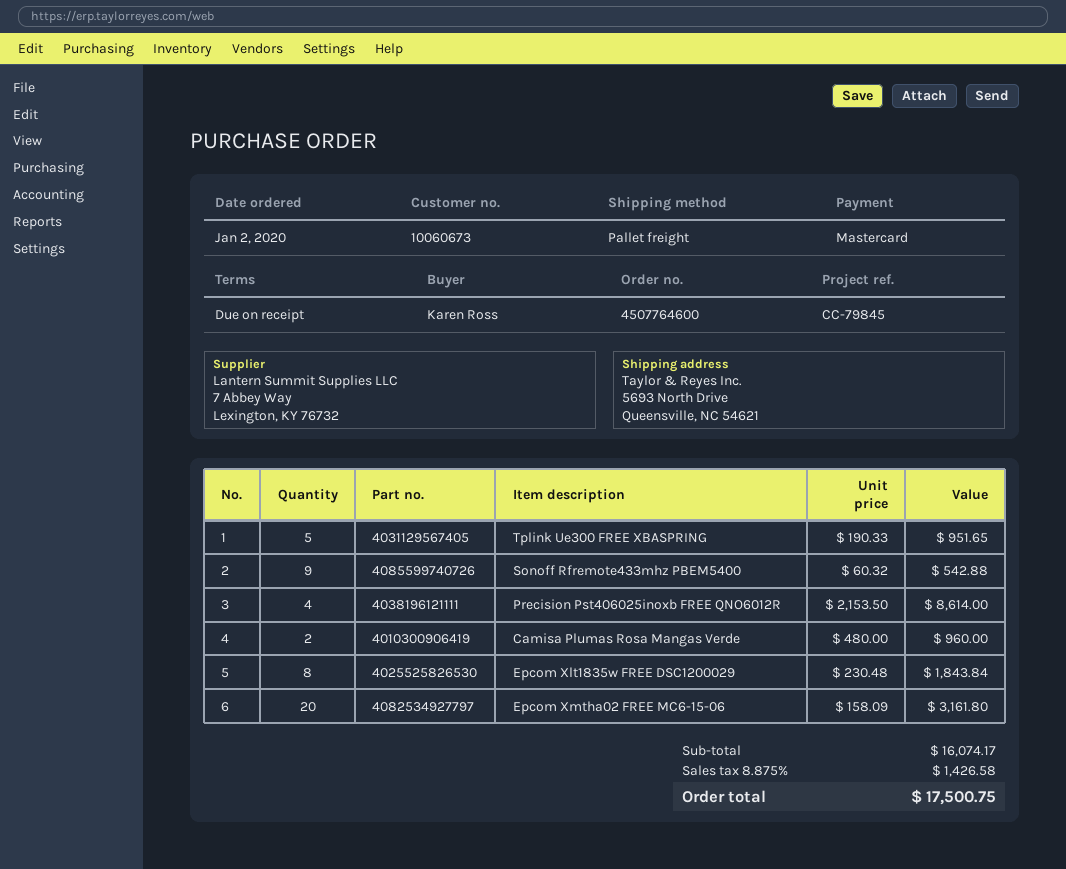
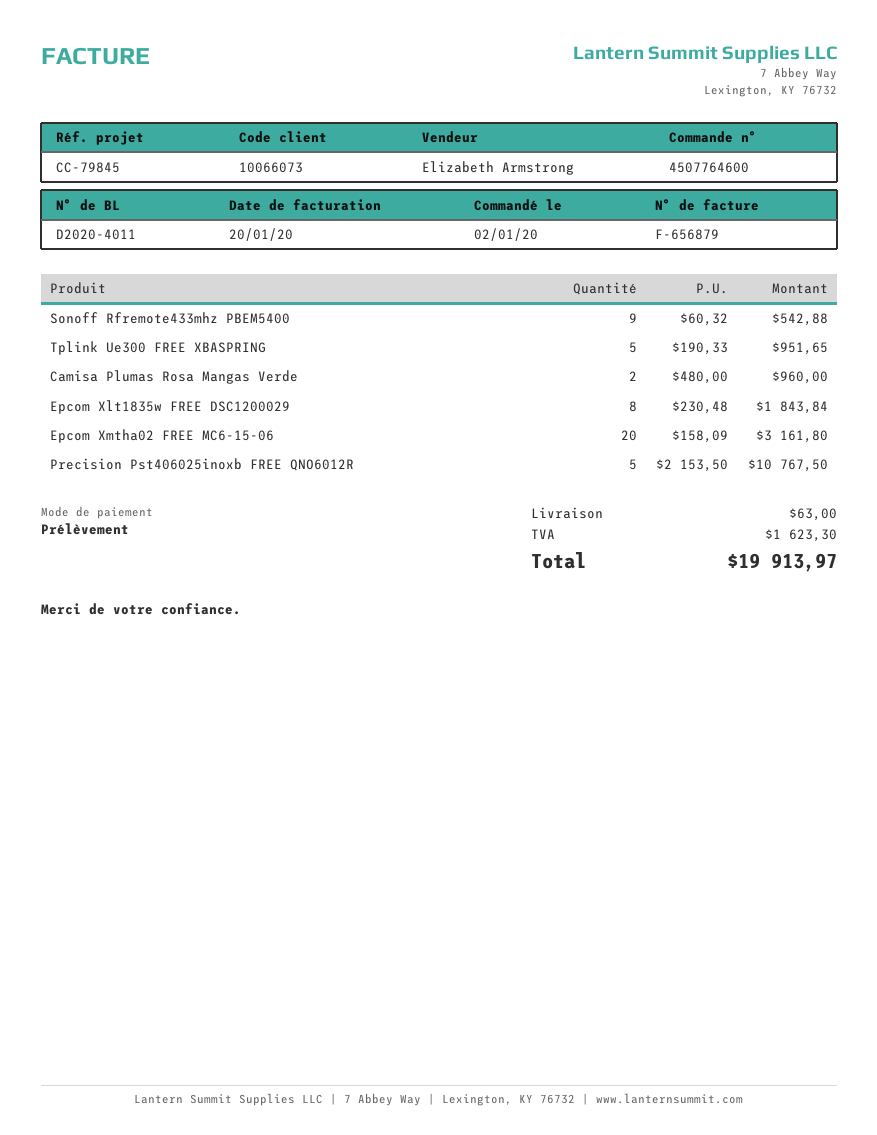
customer number: 10060673 -> 10066073
payment method: Mastercard -> direct debit
Precision Pst406025inoxb FREE QNO6012R: 4 x 2153.50 = 8614.00 -> 5 x 2153.50 = 10767.50
shipping: none -> 63.00
tax: 1426.58 -> 1623.30
total: 17500.75 -> 19913.97

